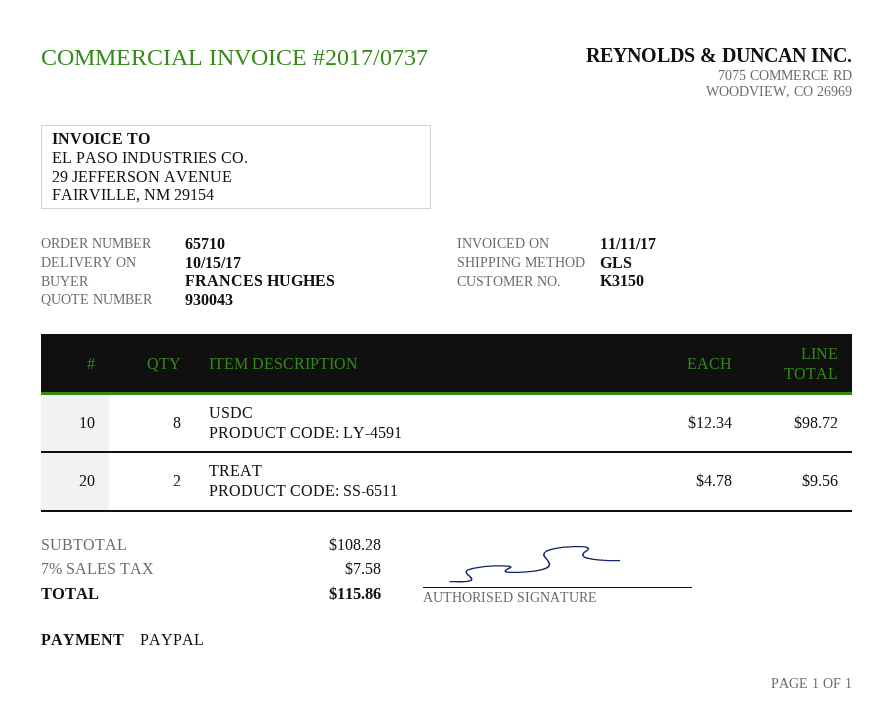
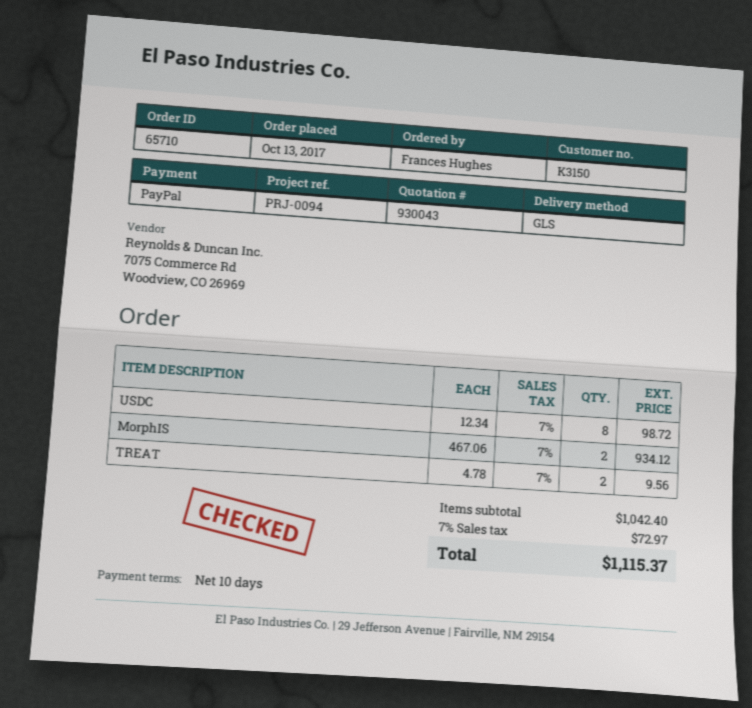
MorphIS: none -> 2 x 467.06 = 934.12
subtotal: 108.28 -> 1042.40
tax: 7% = 7.58 -> 7% = 72.97
total: 115.86 -> 1115.37

